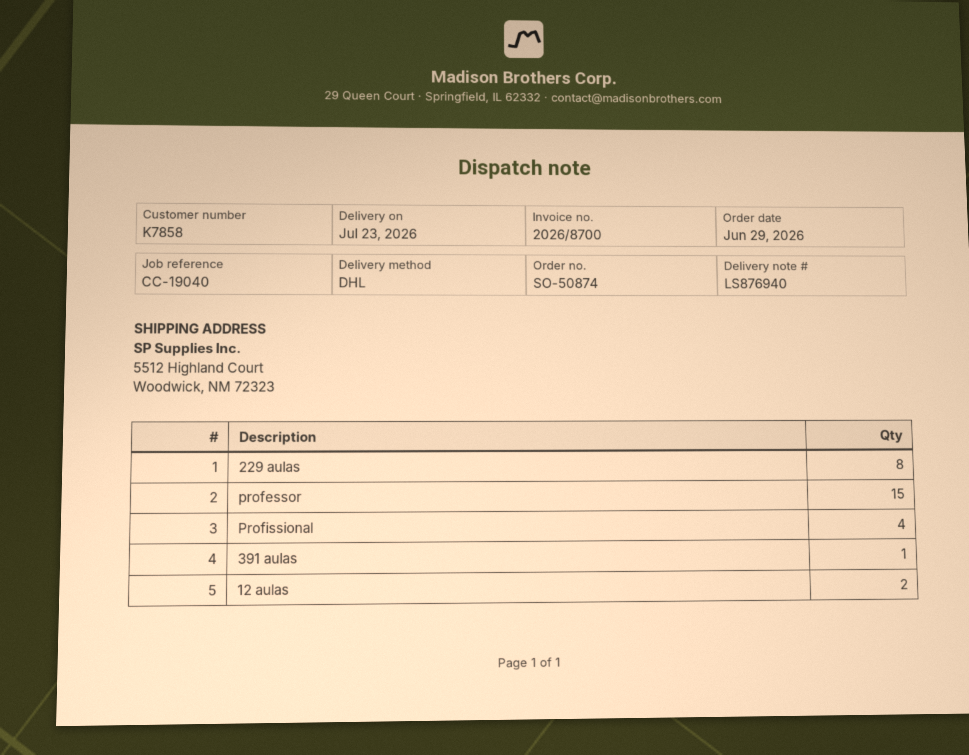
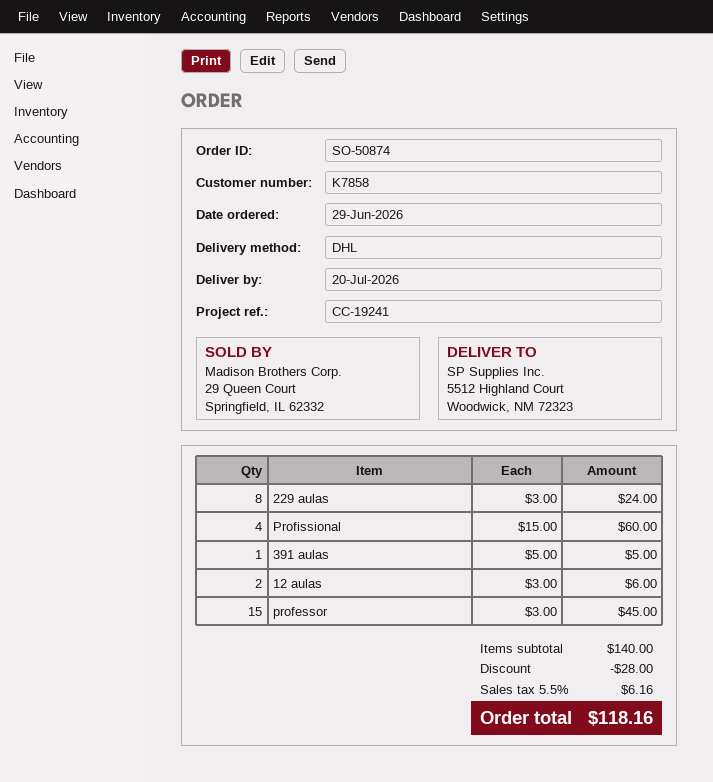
delivery date: 2026-07-23 -> 2026-07-20
reference: CC-19040 -> CC-19241

